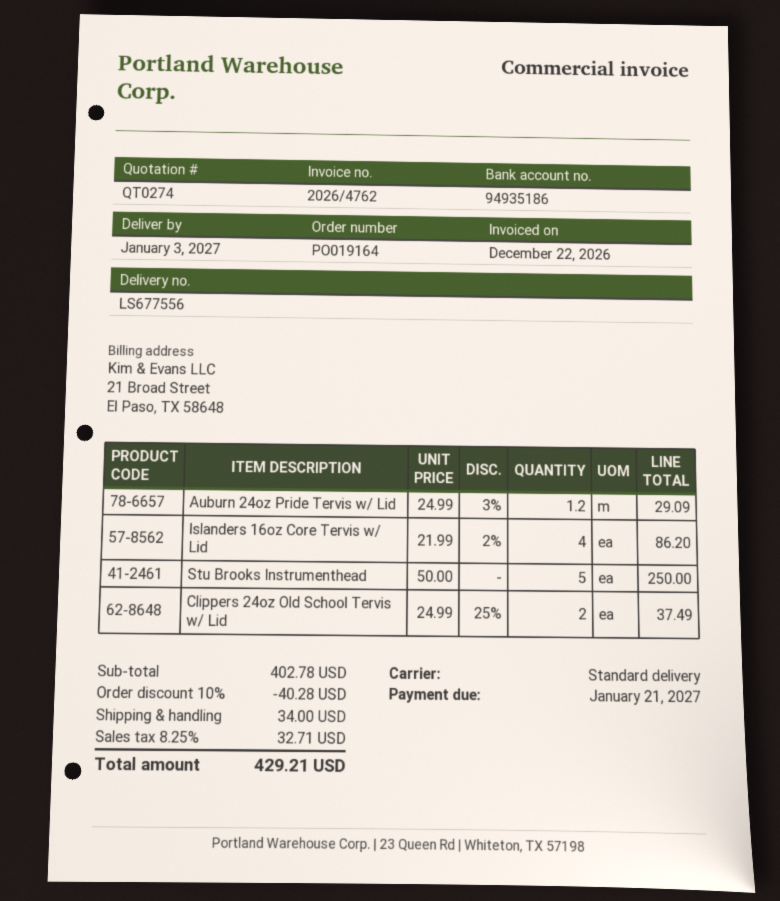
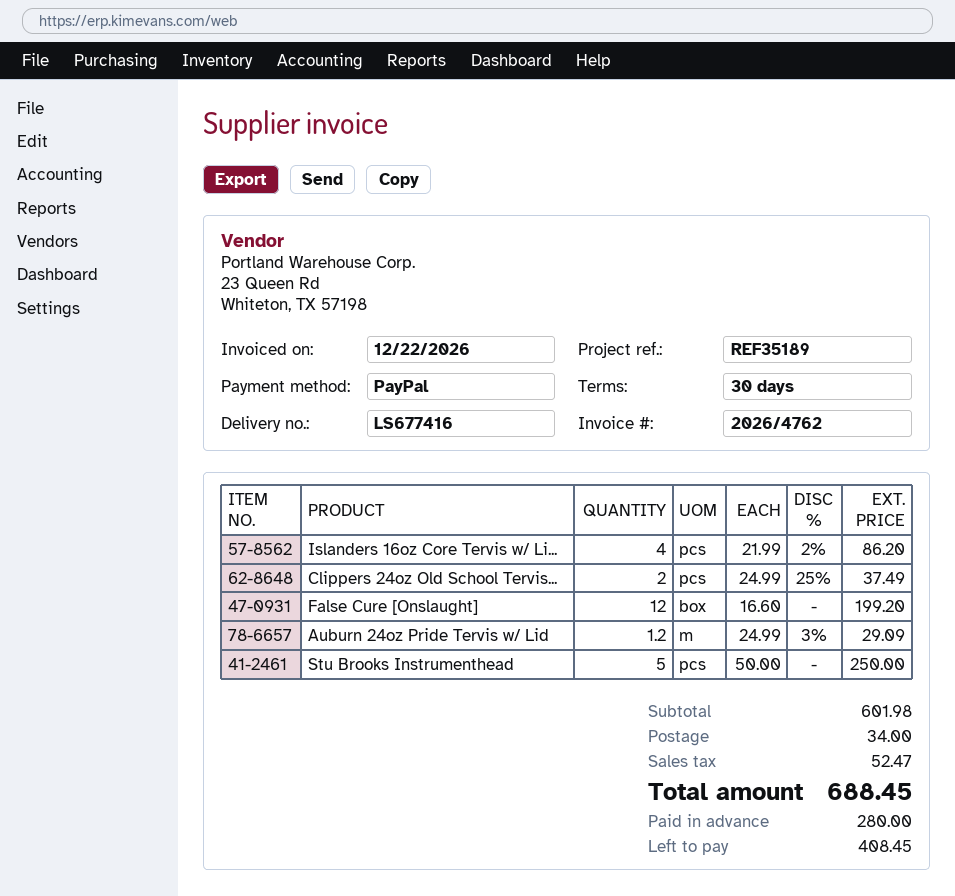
delivery note number: LS677556 -> LS677416
False Cure [Onslaught]: none -> 12 x 16.60 = 199.20
subtotal: 402.78 -> 601.98
discount: 10% = 40.28 -> none
tax: 32.71 -> 52.47
total: 429.21 -> 688.45

